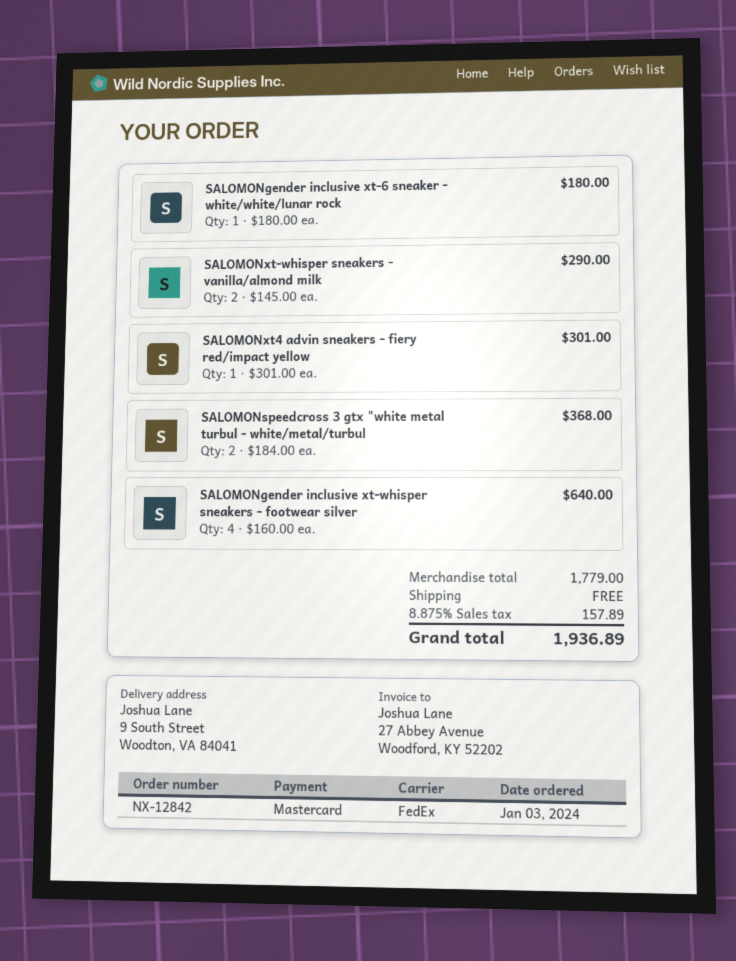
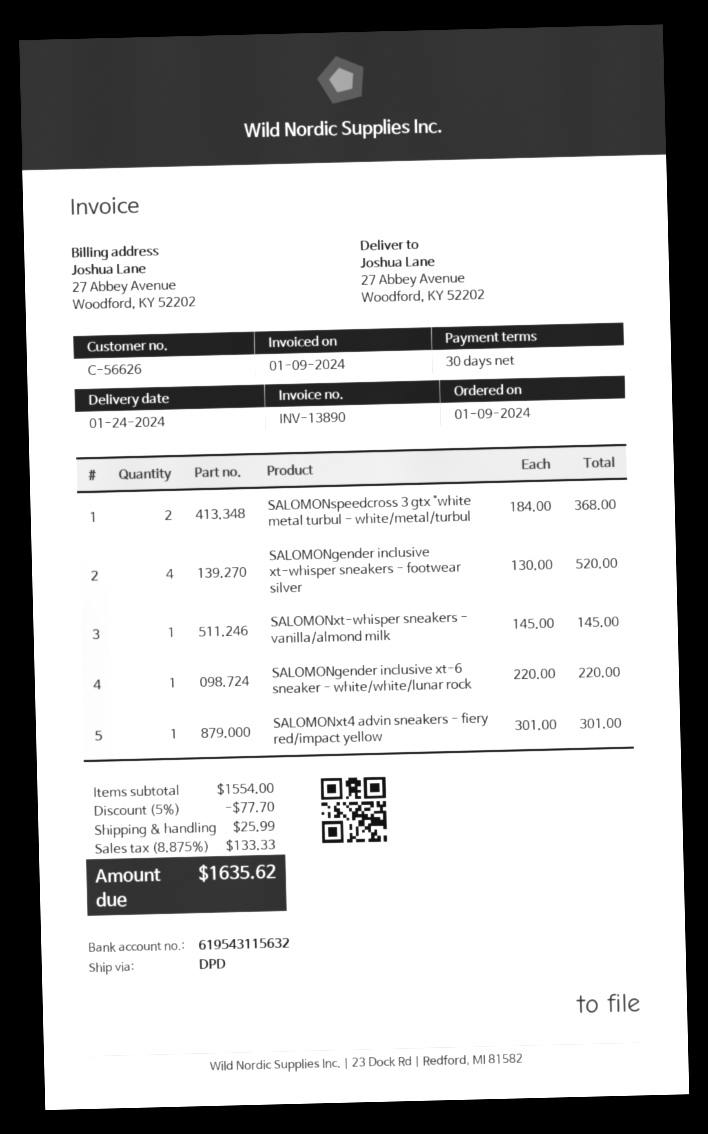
order date: 2024-01-03 -> 2024-01-09
shipping method: FedEx -> DPD
ship to: 9 South Street, Woodton, VA 84041 -> 27 Abbey Avenue, Woodford, KY 52202
SALOMONgender inclusive xt-6 sneaker - white/white/lunar rock: 1 x 180.00 = 180.00 -> 1 x 220.00 = 220.00
SALOMONxt-whisper sneakers - vanilla/almond milk: 2 x 145.00 = 290.00 -> 1 x 145.00 = 145.00
SALOMONgender inclusive xt-whisper sneakers - footwear silver: 4 x 160.00 = 640.00 -> 4 x 130.00 = 520.00
subtotal: 1779.00 -> 1554.00
discount: none -> 5% = 77.70
shipping: 0.00 -> 25.99
tax: 8.875% = 157.89 -> 8.875% = 133.33
total: 1936.89 -> 1635.62

